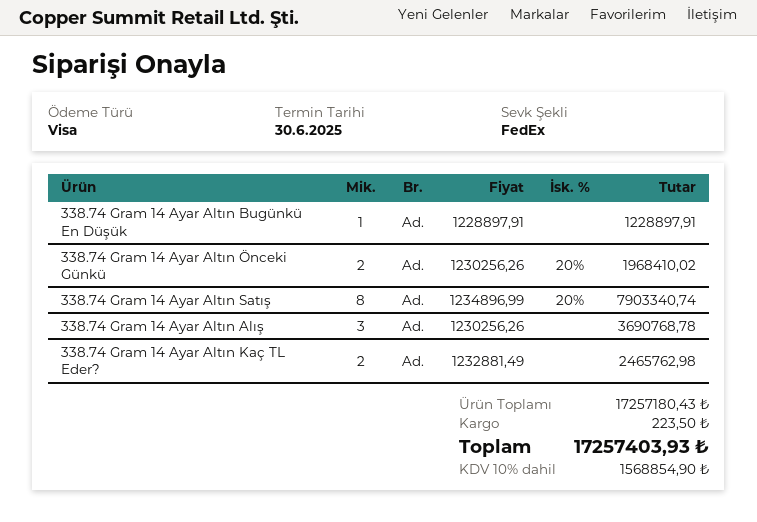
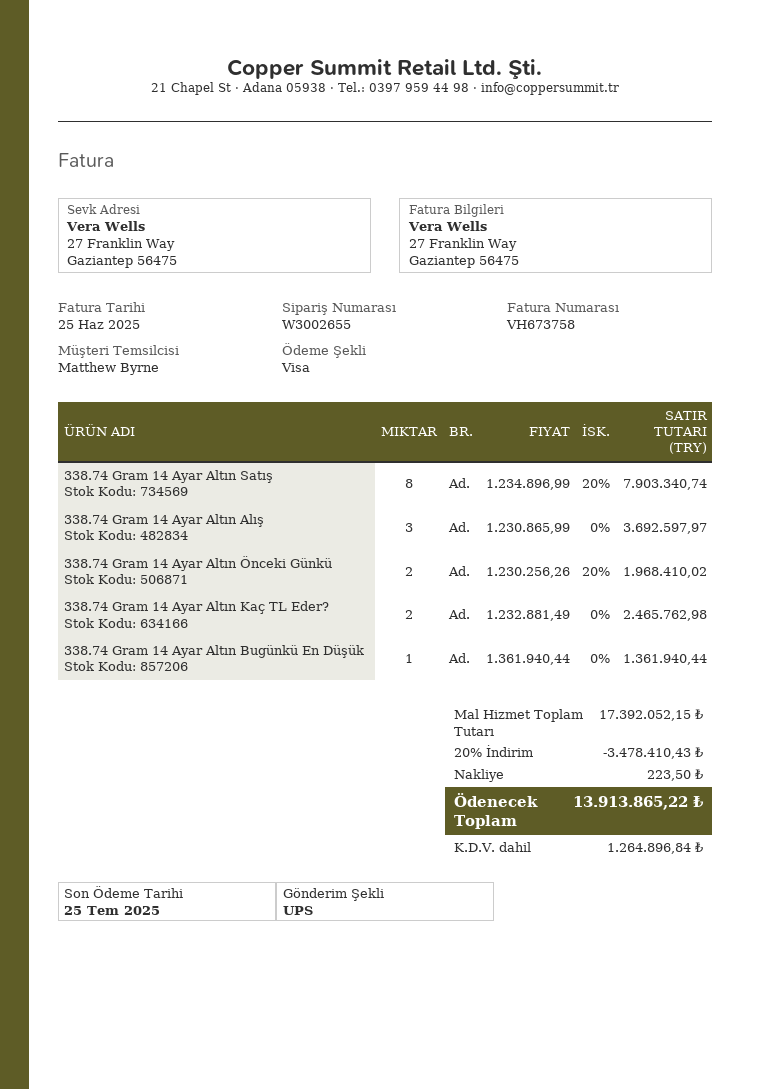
shipping method: FedEx -> UPS
338.74 Gram 14 Ayar Altın Bugünkü En Düşük: 1 x 1228897.91 = 1228897.91 -> 1 x 1361940.44 = 1361940.44
338.74 Gram 14 Ayar Altın Alış: 3 x 1230256.26 = 3690768.78 -> 3 x 1230865.99 = 3692597.97
subtotal: 17257180.43 -> 17392052.15
discount: none -> 20% = 3478410.43
tax: 1568854.90 -> 1264896.84
total: 17257403.93 -> 13913865.22

